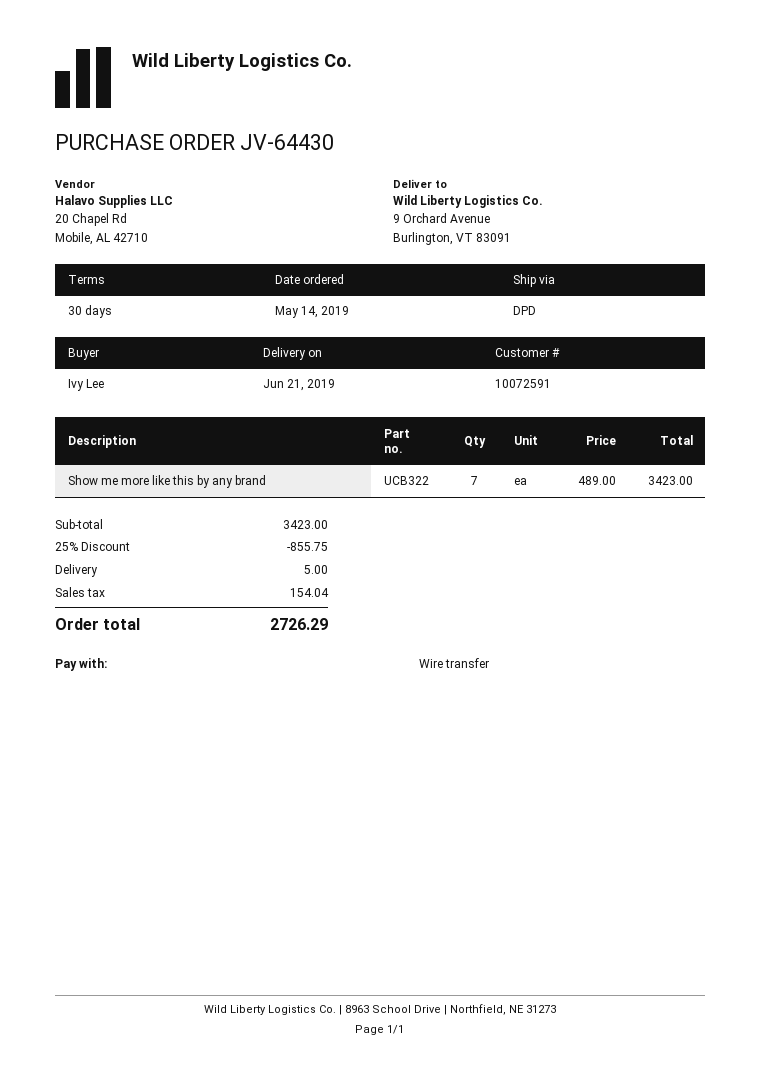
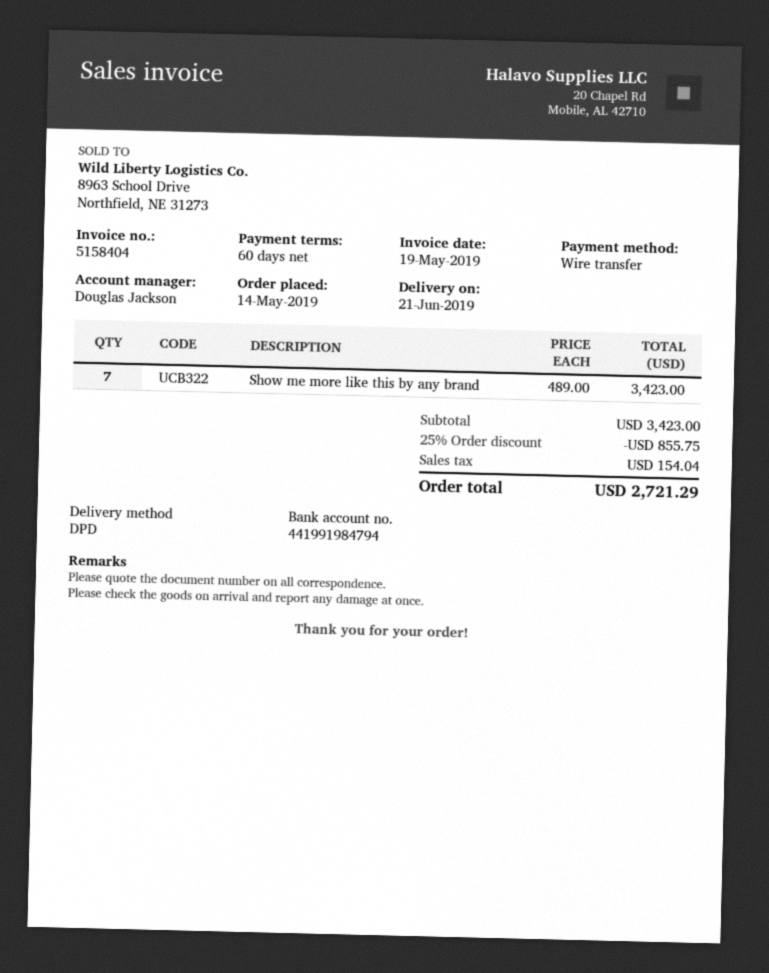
payment terms: 30 days -> 60 days
shipping: 5.00 -> none
total: 2726.29 -> 2721.29

